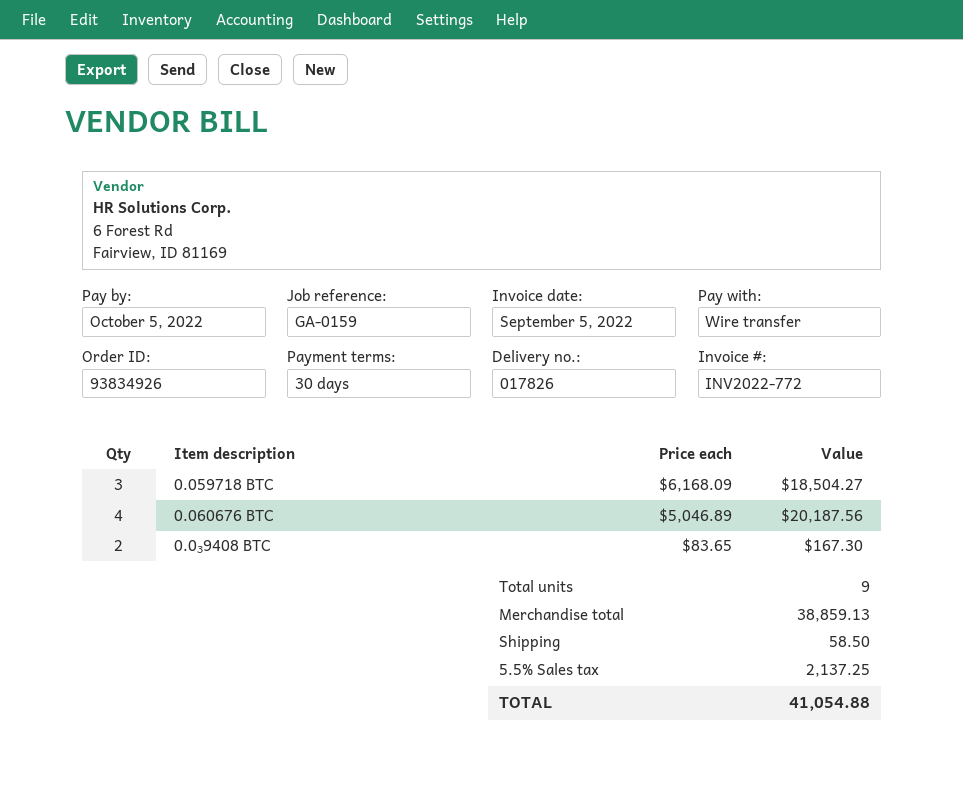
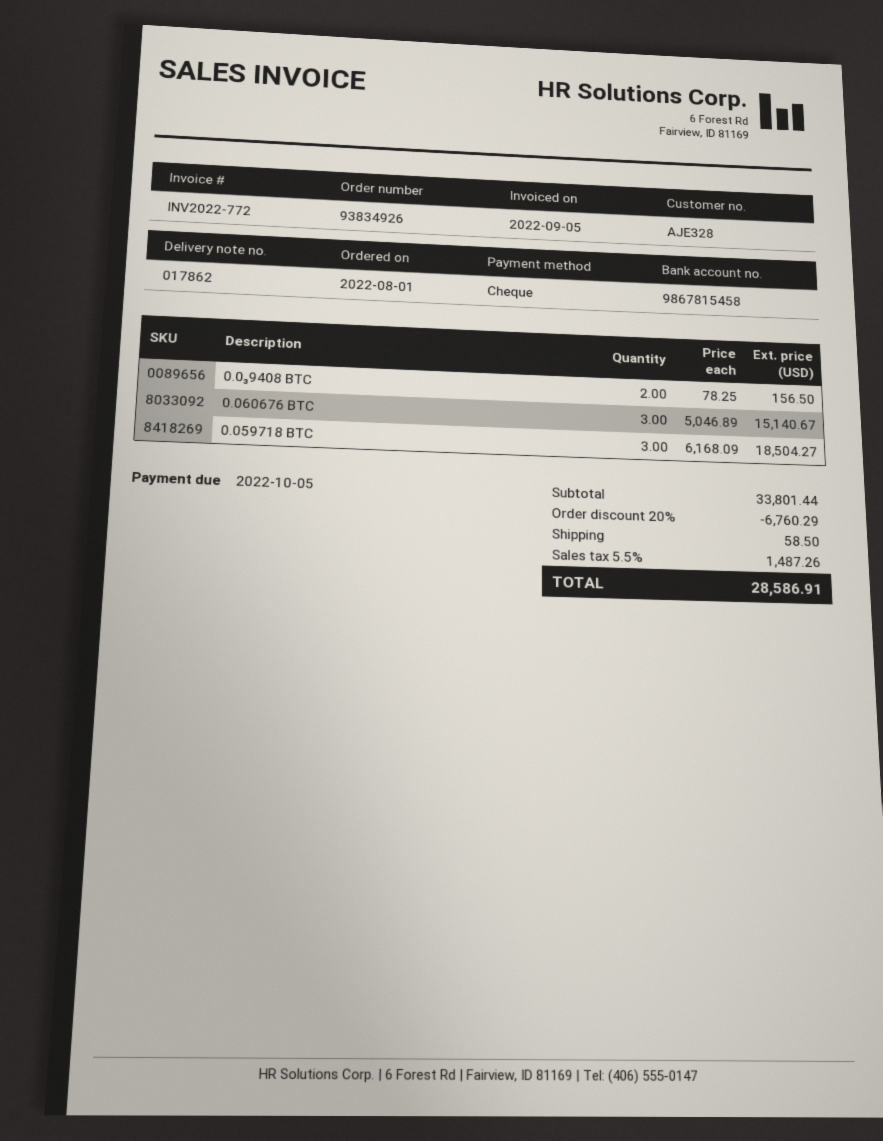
delivery note number: 017826 -> 017862
payment method: bank transfer -> cheque
0.060676 BTC: 4 x 5046.89 = 20187.56 -> 3 x 5046.89 = 15140.67
0.0₃9408 BTC: 2 x 83.65 = 167.30 -> 2 x 78.25 = 156.50
subtotal: 38859.13 -> 33801.44
discount: none -> 20% = 6760.29
tax: 5.5% = 2137.25 -> 5.5% = 1487.26
total: 41054.88 -> 28586.91

